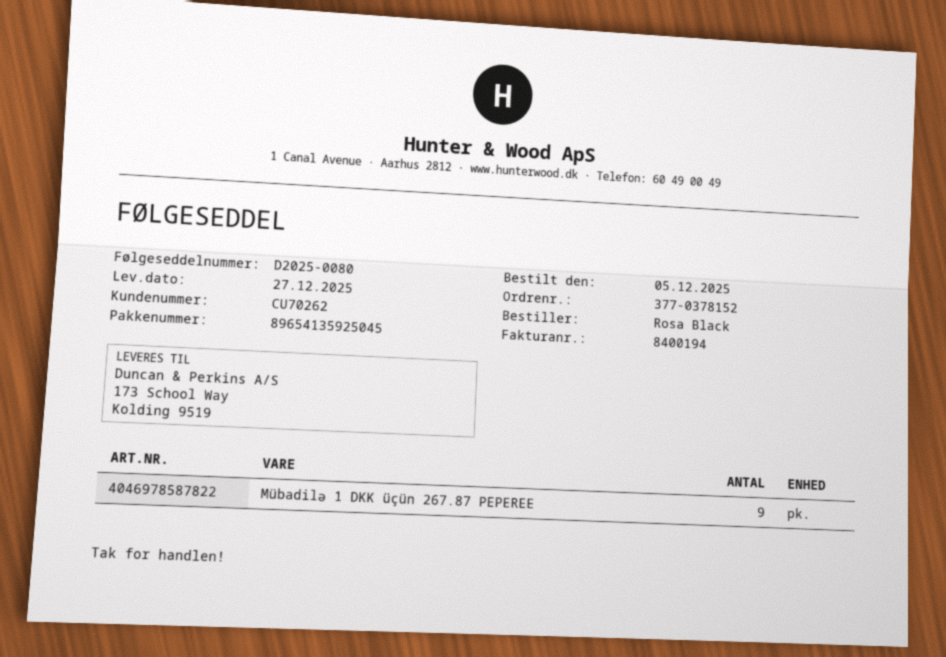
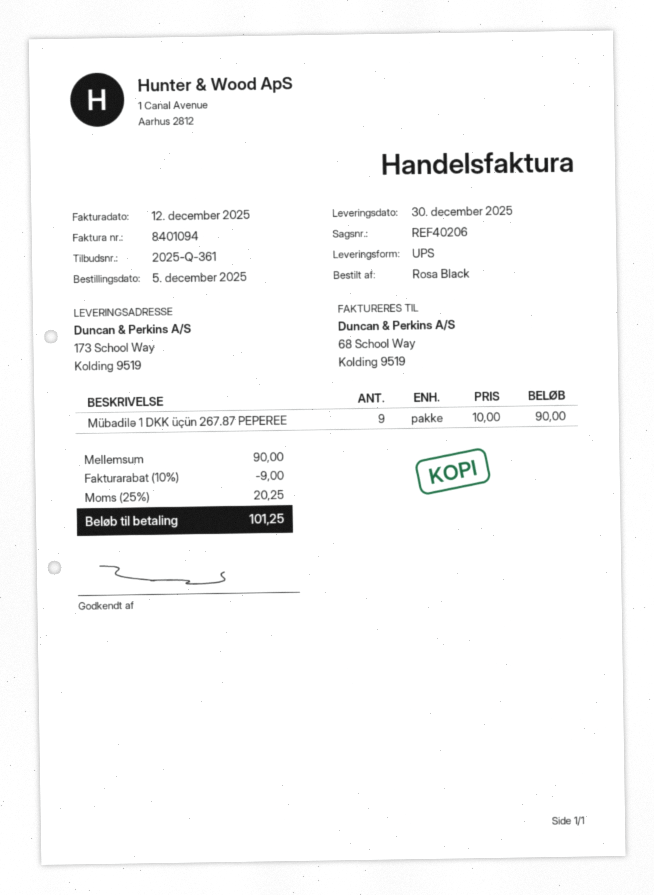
delivery date: 2025-12-27 -> 2025-12-30
invoice number: 8400194 -> 8401094

